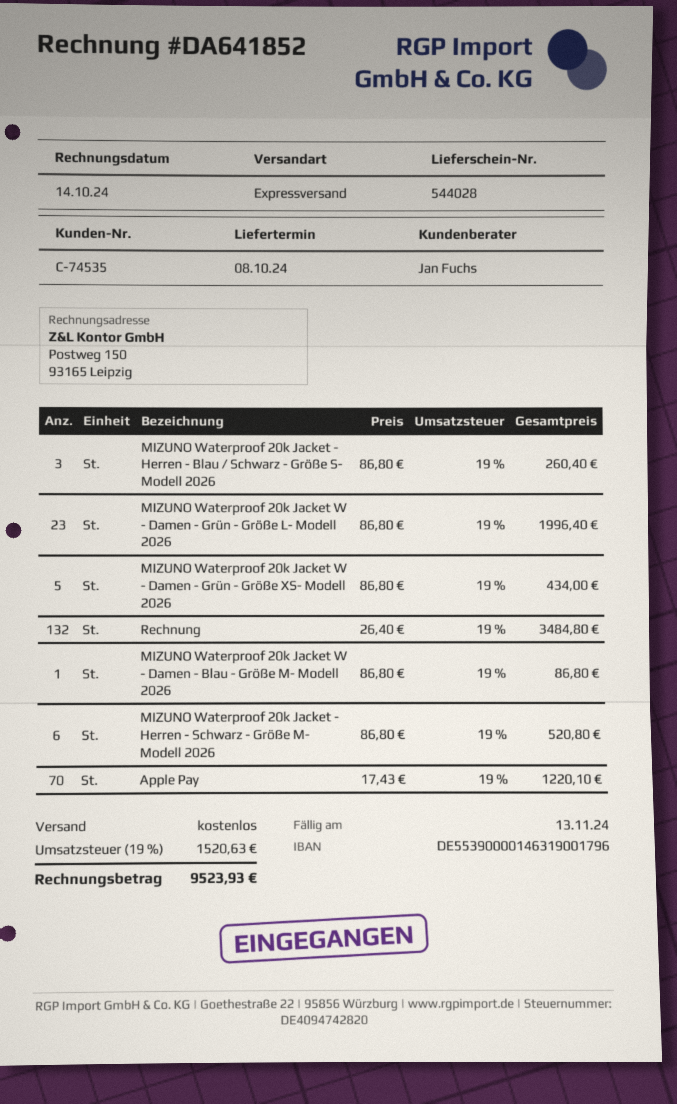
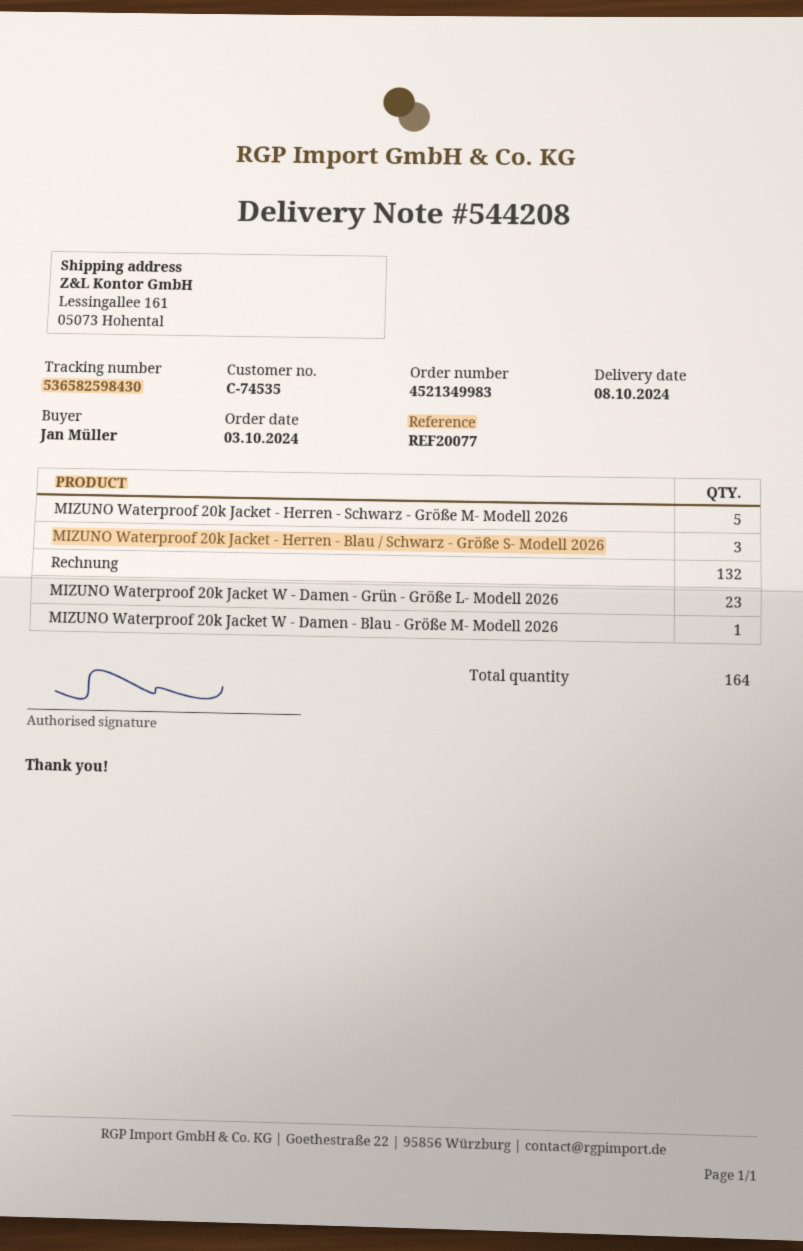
delivery note number: 544028 -> 544208
MIZUNO Waterproof 20k Jacket W - Damen - Grün - Größe XS- Modell 2026: 5 -> none
MIZUNO Waterproof 20k Jacket - Herren - Schwarz - Größe M- Modell 2026: 6 -> 5
Apple Pay: 70 -> none

